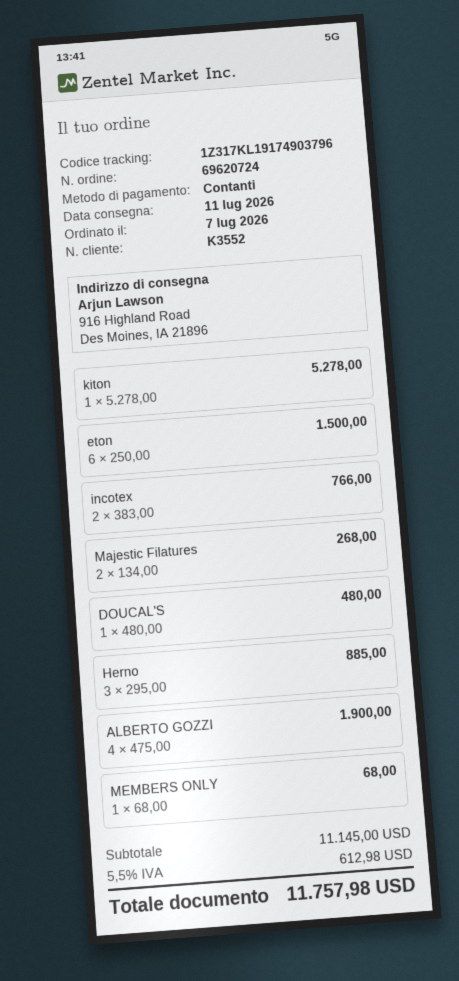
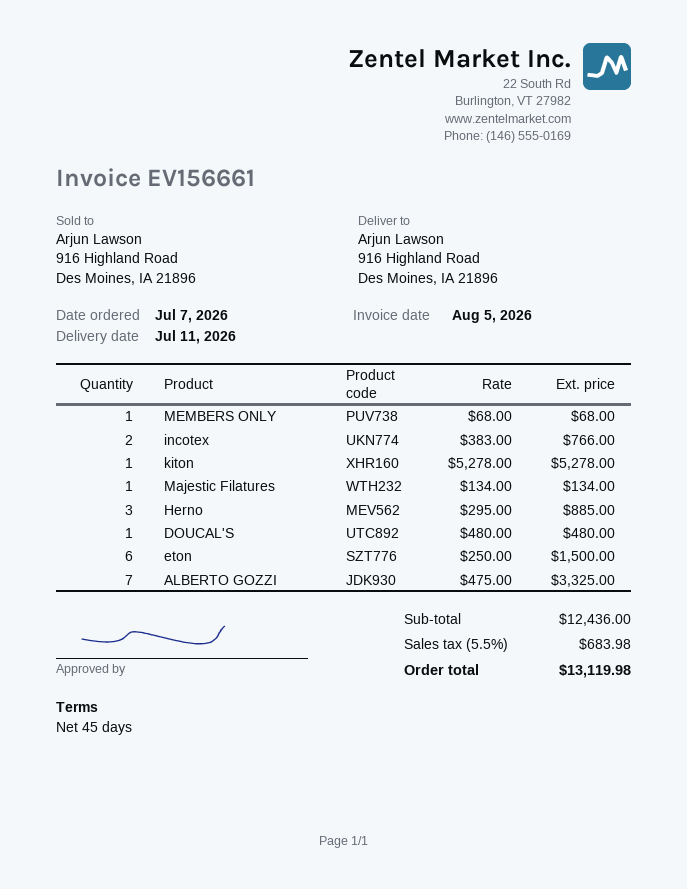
Majestic Filatures: 2 x 134.00 = 268.00 -> 1 x 134.00 = 134.00
ALBERTO GOZZI: 4 x 475.00 = 1900.00 -> 7 x 475.00 = 3325.00
subtotal: 11145.00 -> 12436.00
tax: 5.5% = 612.98 -> 5.5% = 683.98
total: 11757.98 -> 13119.98

